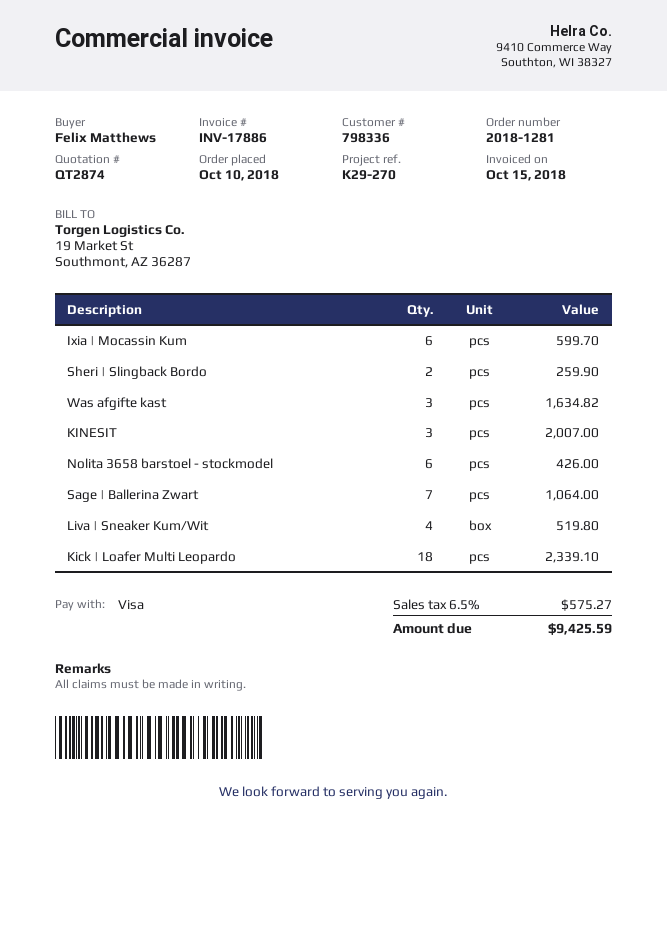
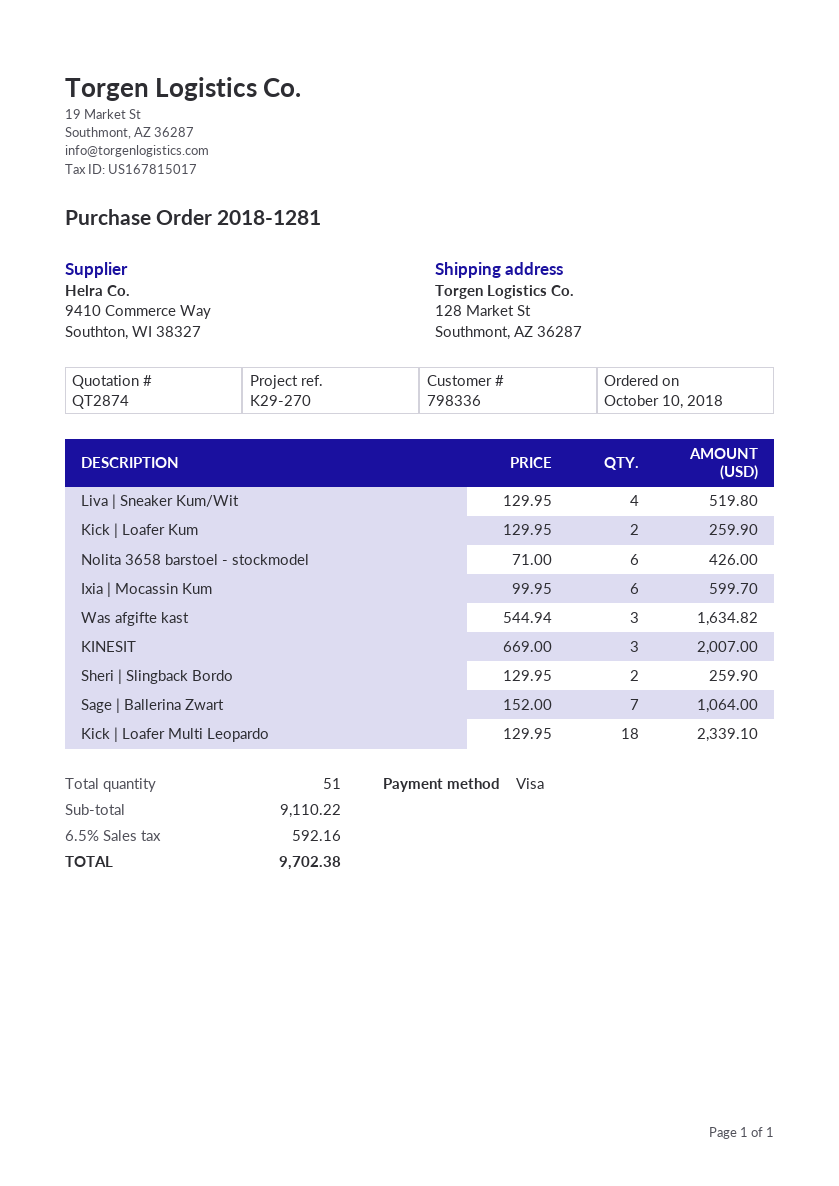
Kick | Loafer Kum: none -> 2 for 259.90
tax: 6.5% = 575.27 -> 6.5% = 592.16
total: 9425.59 -> 9702.38

